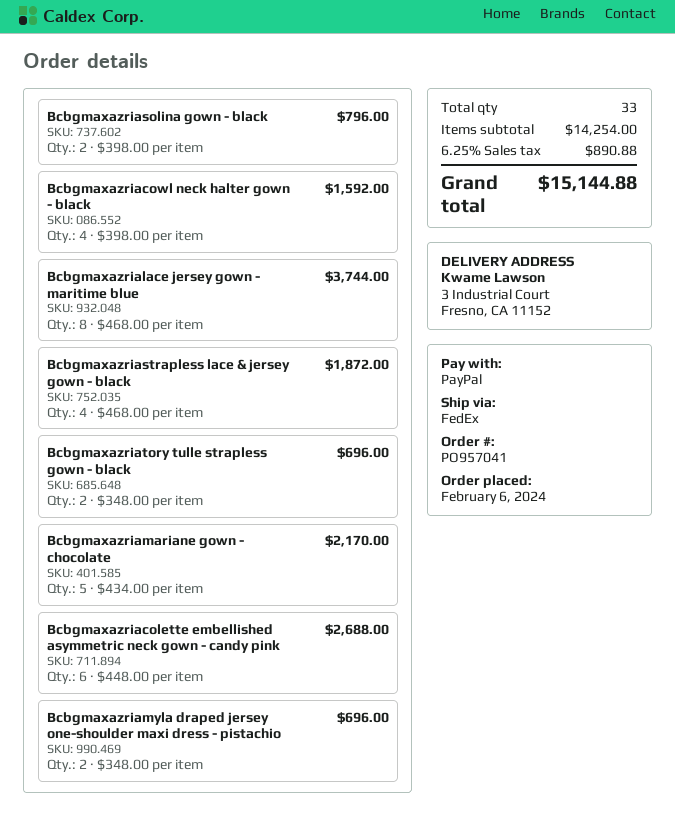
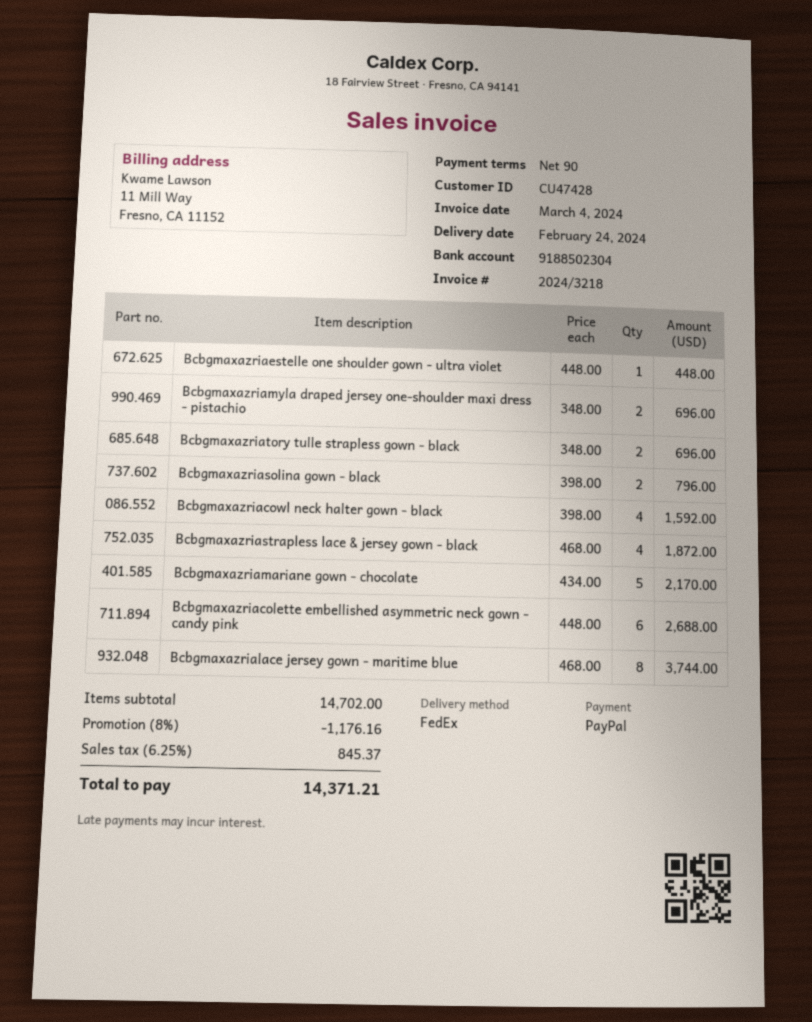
Bcbgmaxazriaestelle one shoulder gown - ultra violet: none -> 1 x 448.00 = 448.00
subtotal: 14254.00 -> 14702.00
discount: none -> 8% = 1176.16
tax: 6.25% = 890.88 -> 6.25% = 845.37
total: 15144.88 -> 14371.21

